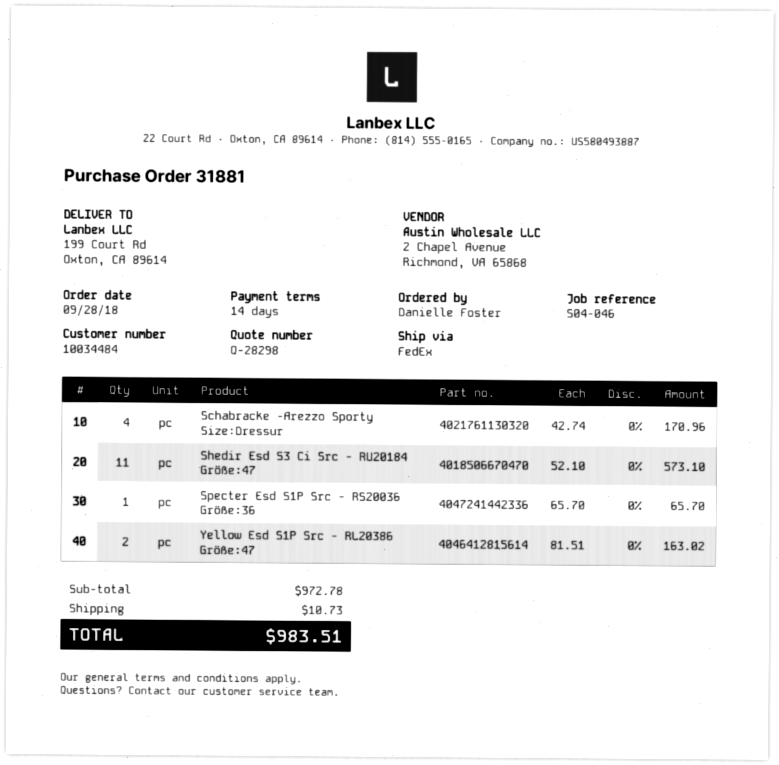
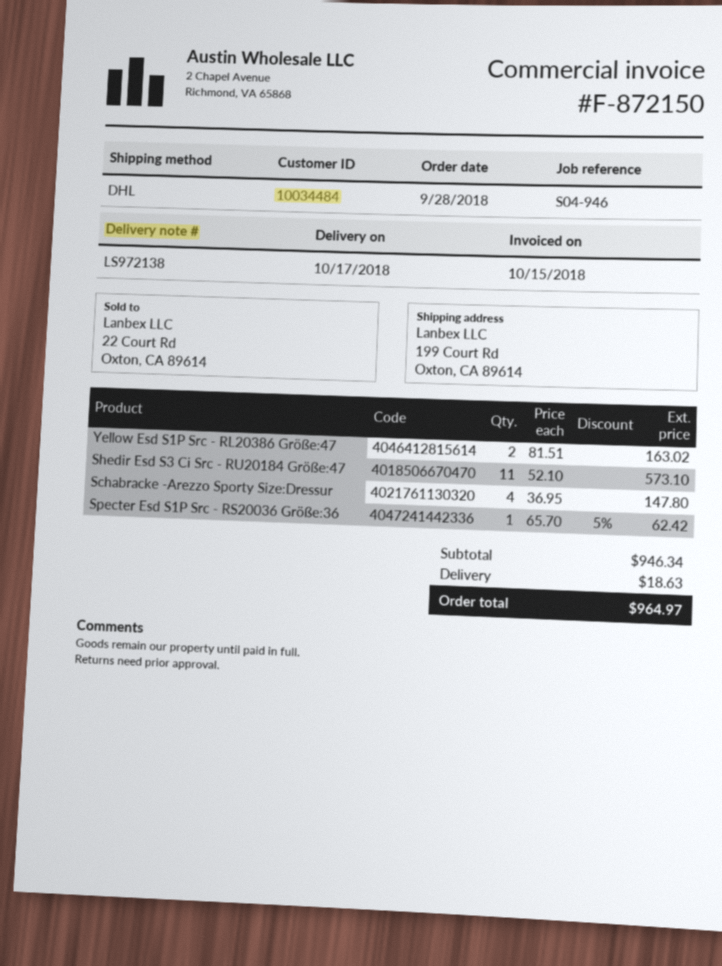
reference: S04-046 -> S04-946
shipping method: FedEx -> DHL
Schabracke -Arezzo Sporty Size:Dressur: 4 x 42.74 = 170.96 -> 4 x 36.95 = 147.80
Specter Esd S1P Src - RS20036 Größe:36: 1 x 65.70 = 65.70 -> 1 x 65.70 - 5% = 62.42
subtotal: 972.78 -> 946.34
shipping: 10.73 -> 18.63
total: 983.51 -> 964.97

